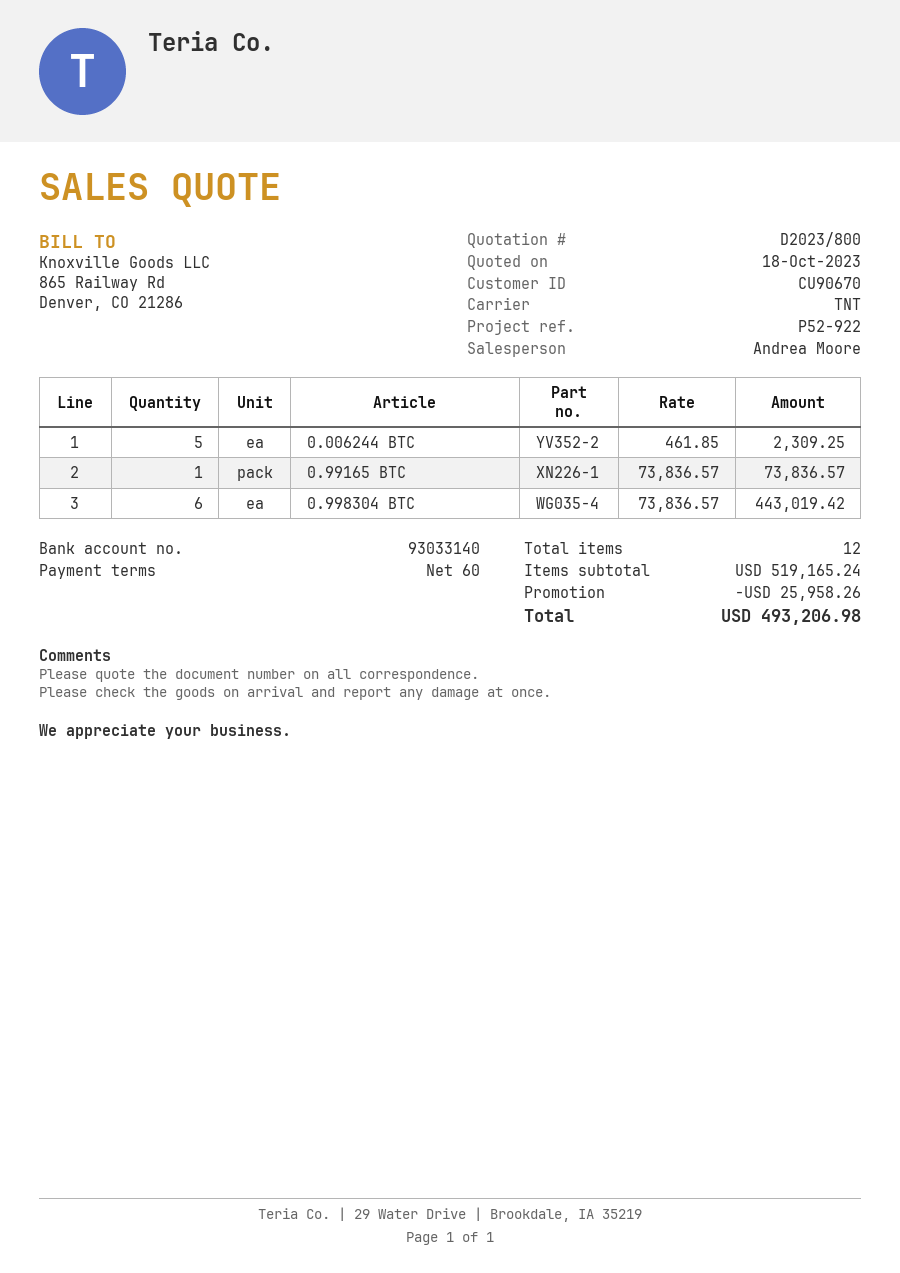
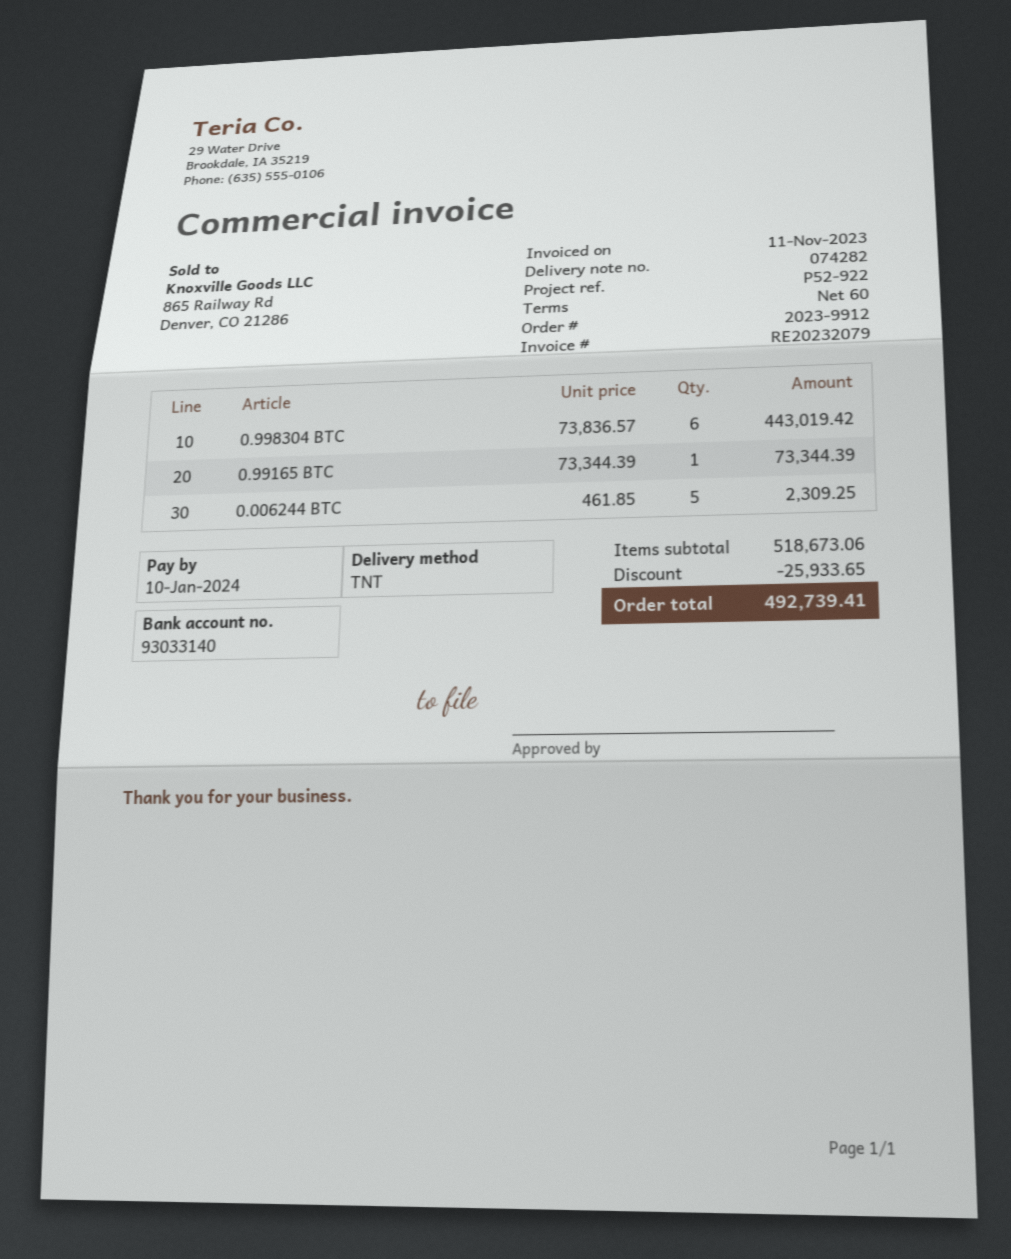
0.99165 BTC: 1 x 73836.57 = 73836.57 -> 1 x 73344.39 = 73344.39
subtotal: 519165.24 -> 518673.06
discount: 25958.26 -> 25933.65
total: 493206.98 -> 492739.41

